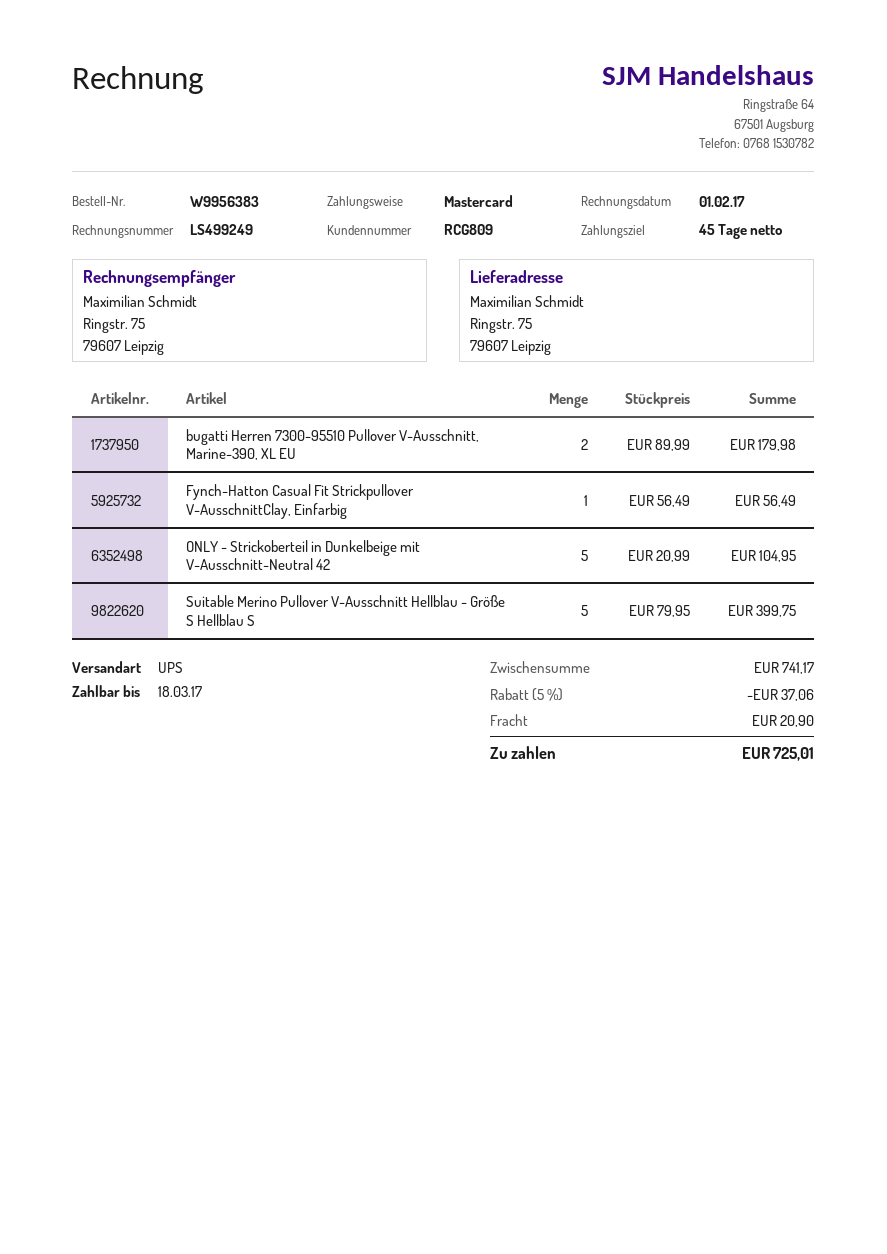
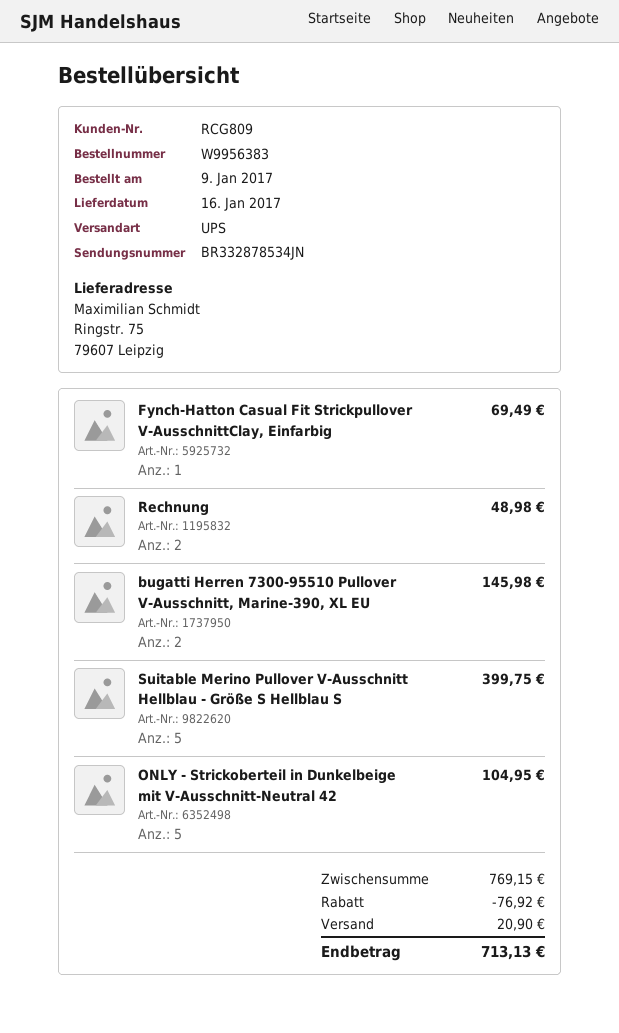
bugatti Herren 7300-95510 Pullover V-Ausschnitt, Marine-390, XL EU: 2 for 179.98 -> 2 for 145.98
Fynch-Hatton Casual Fit Strickpullover V-AusschnittClay, Einfarbig: 1 for 56.49 -> 1 for 69.49
Rechnung: none -> 2 for 48.98
subtotal: 741.17 -> 769.15
discount: 37.06 -> 76.92
total: 725.01 -> 713.13

